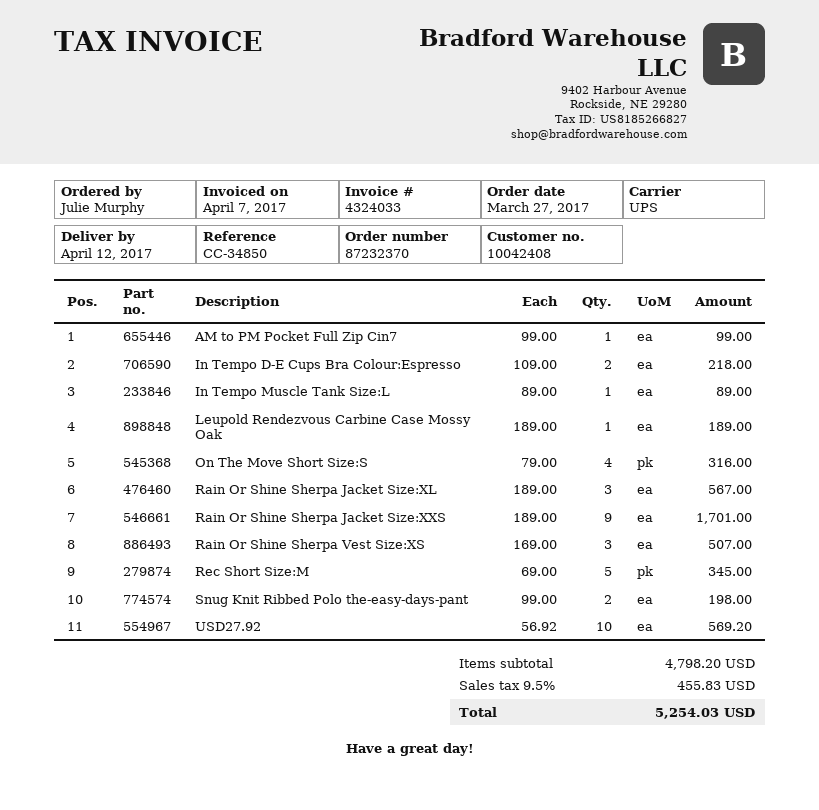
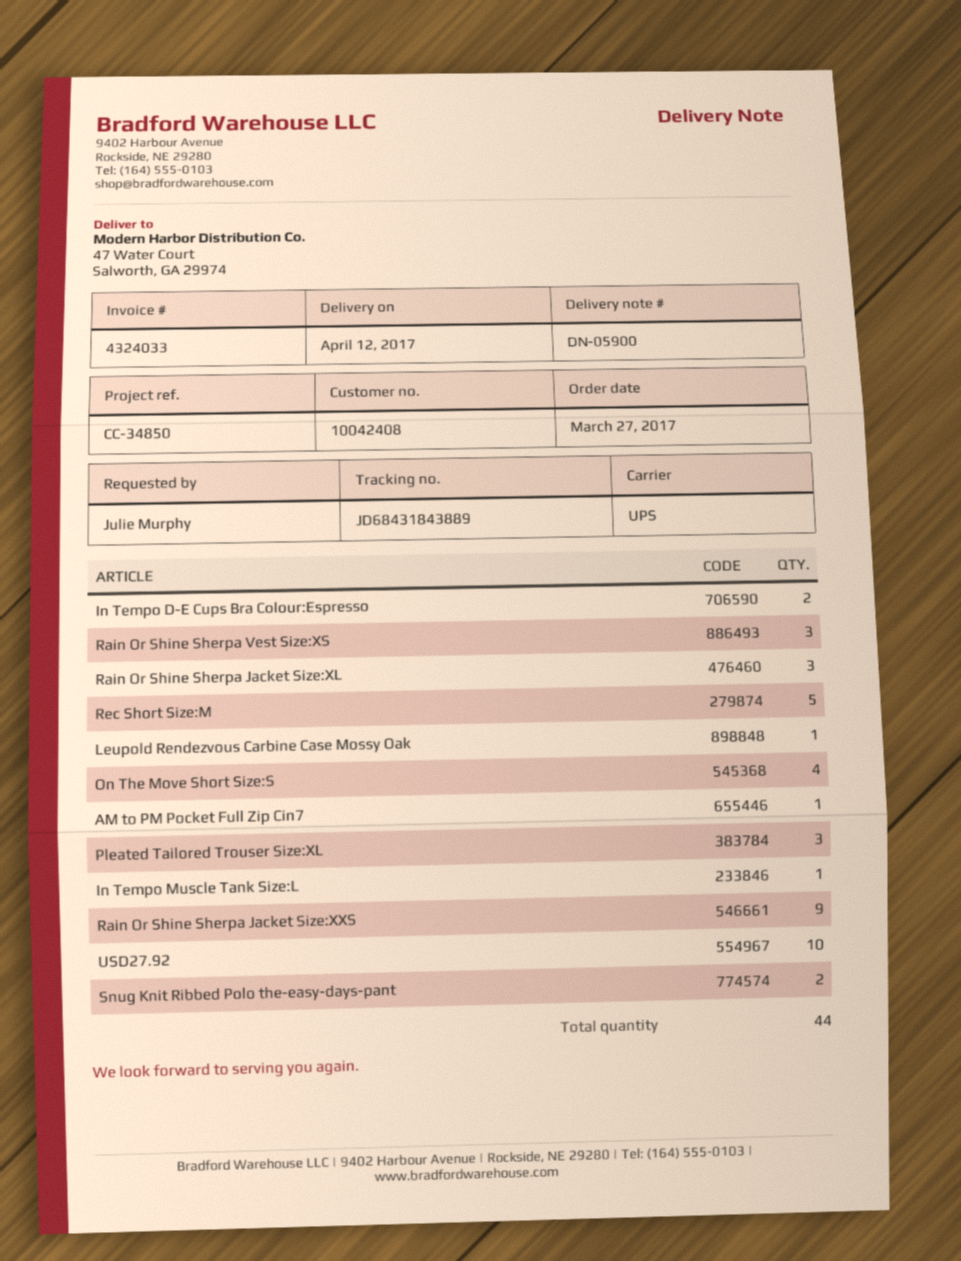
Pleated Tailored Trouser Size:XL: none -> 3

